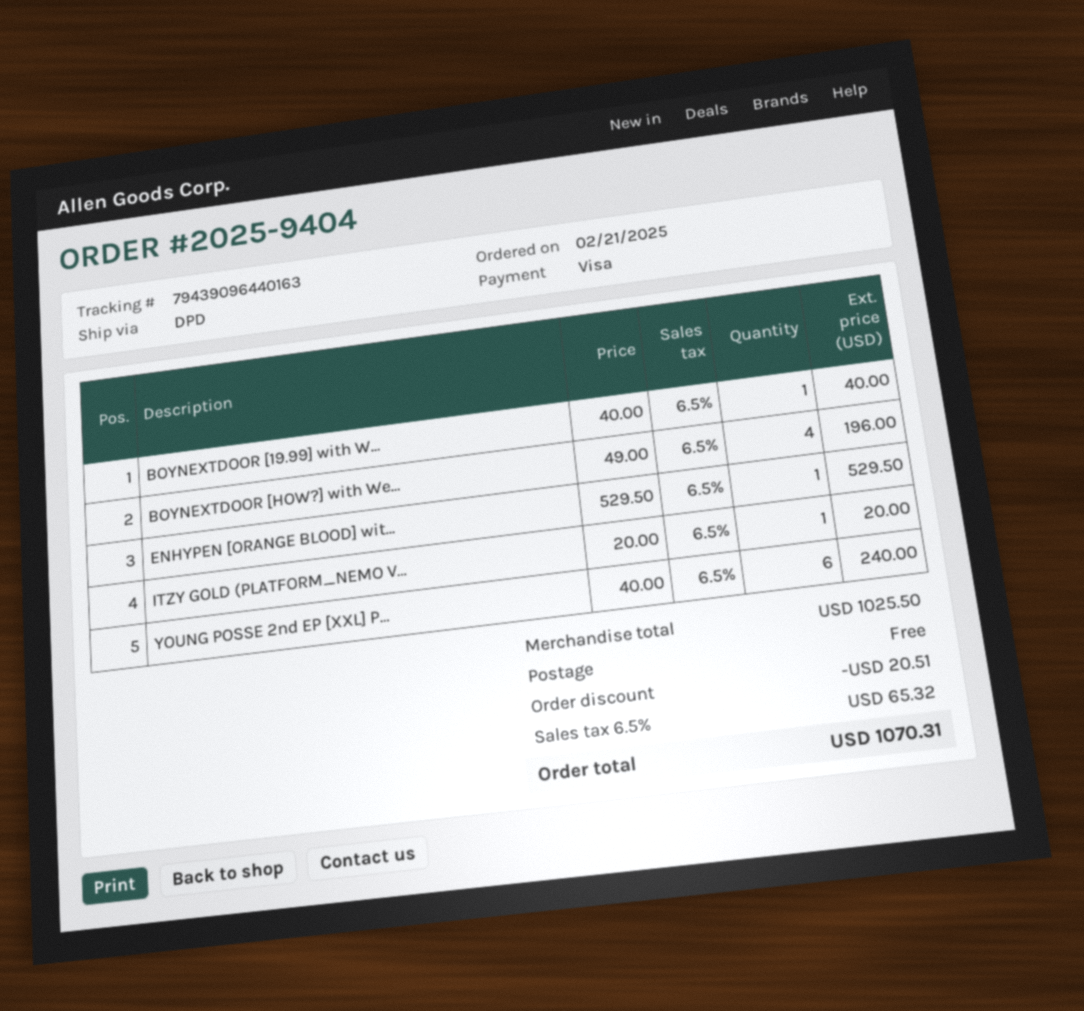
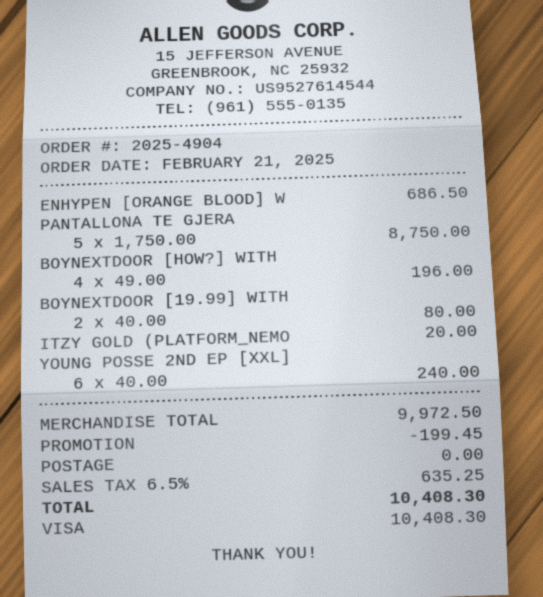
order number: 2025-9404 -> 2025-4904
BOYNEXTDOOR [19.99] with W...: 1 x 40.00 = 40.00 -> 2 x 40.00 = 80.00
ENHYPEN [ORANGE BLOOD] wit...: 1 x 529.50 = 529.50 -> 1 x 686.50 = 686.50
PANTALLONA TE GJERA: none -> 5 x 1750.00 = 8750.00
subtotal: 1025.50 -> 9972.50
discount: 20.51 -> 199.45
tax: 6.5% = 65.32 -> 6.5% = 635.25
total: 1070.31 -> 10408.30

